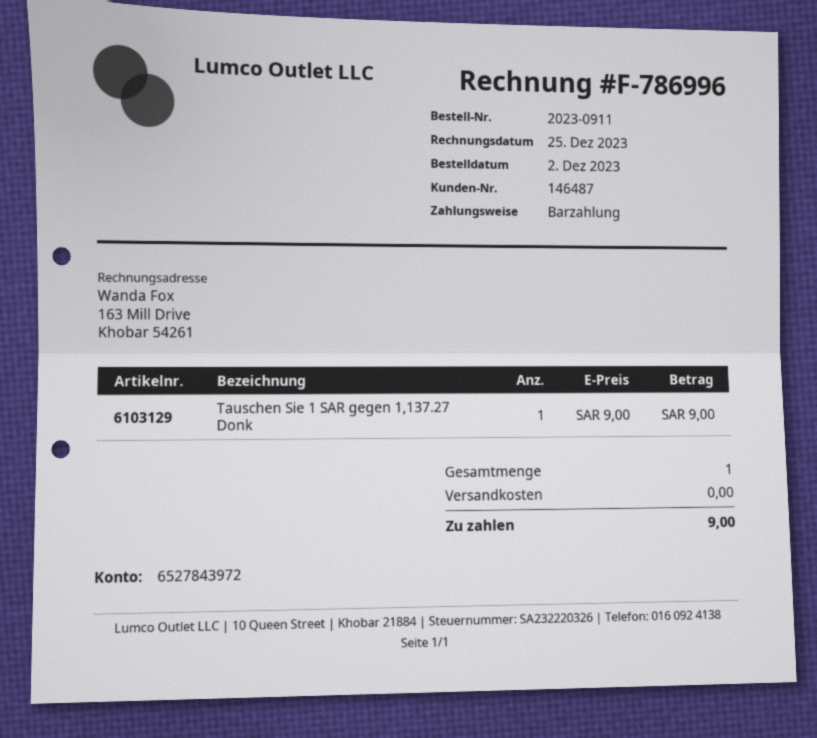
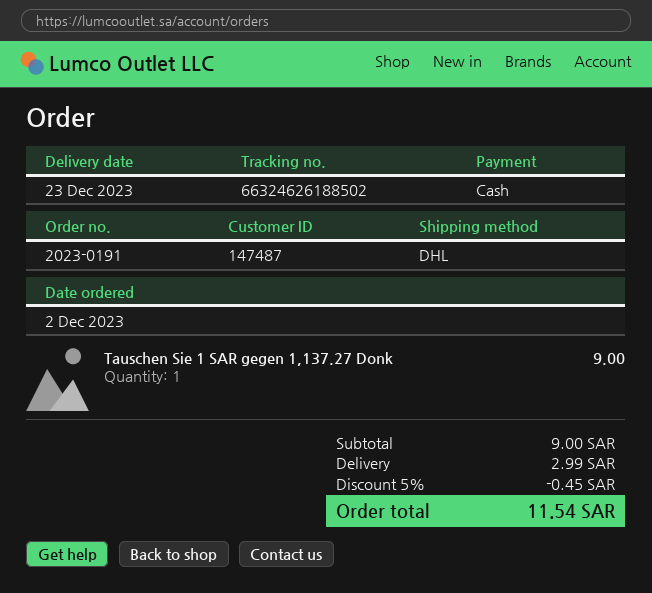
order number: 2023-0911 -> 2023-0191
customer number: 146487 -> 147487
discount: none -> 5% = 0.45
shipping: 0.00 -> 2.99
total: 9.00 -> 11.54

